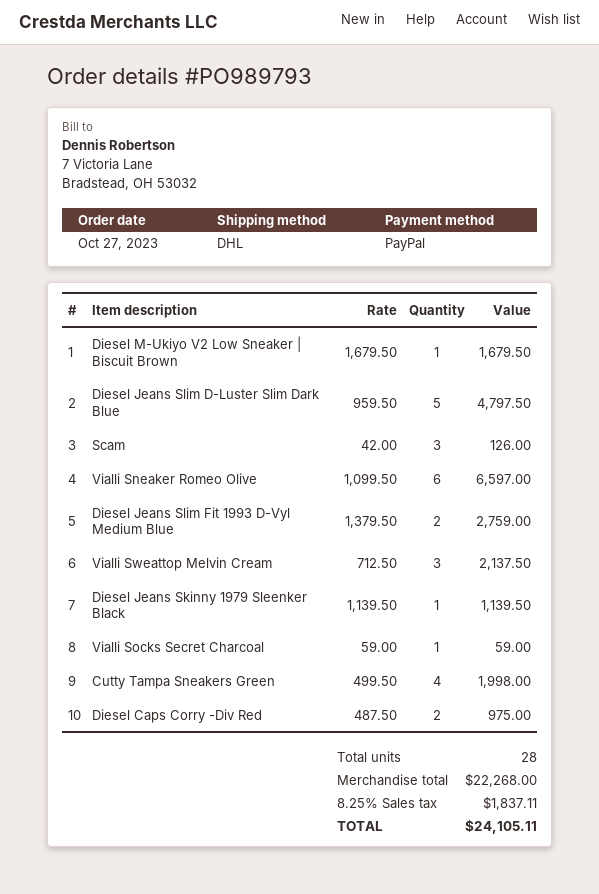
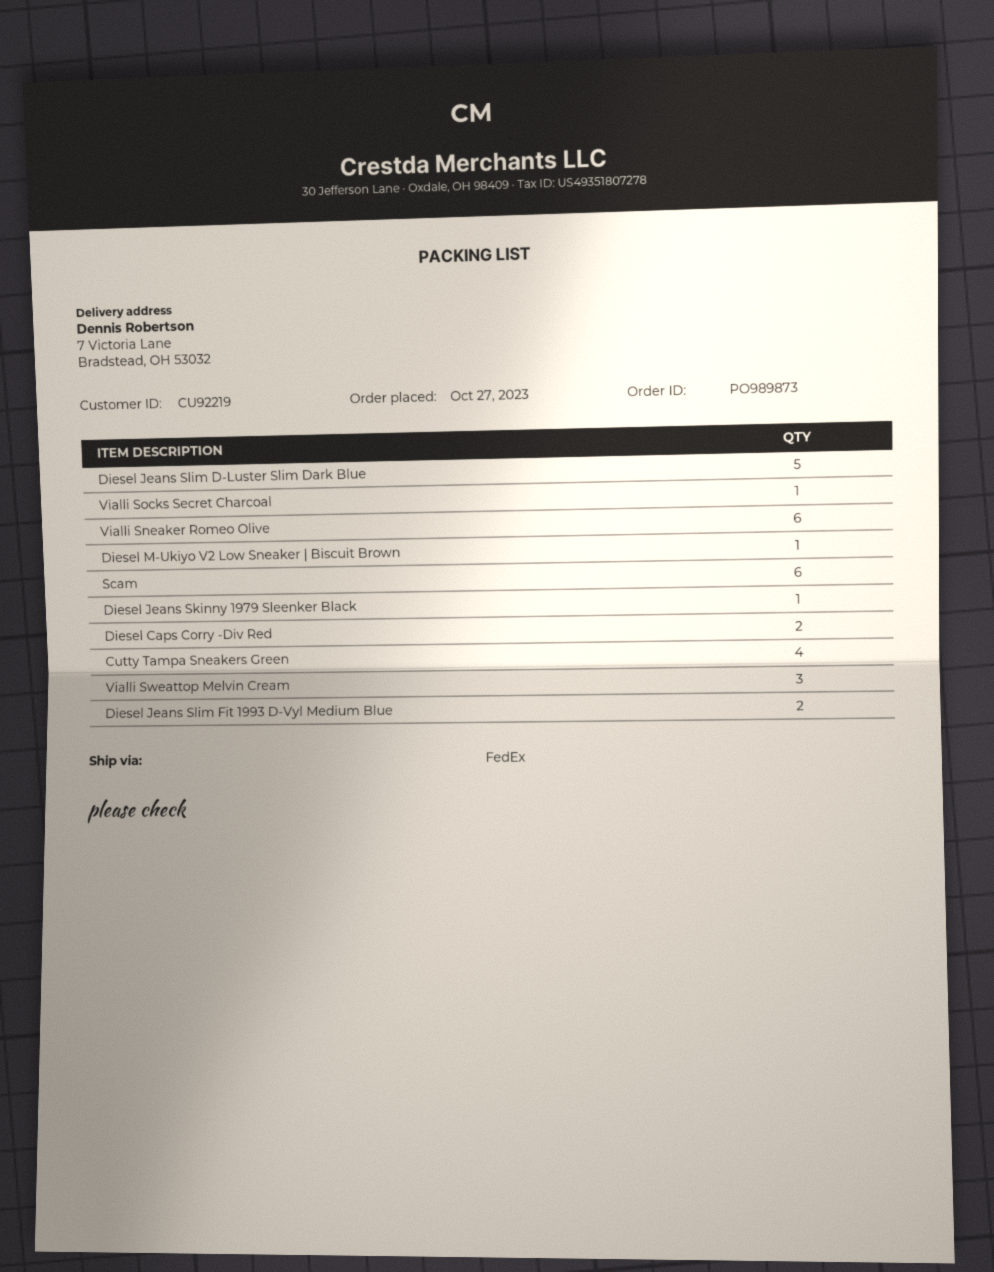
order number: PO989793 -> PO989873
shipping method: DHL -> FedEx
Scam: 3 -> 6

